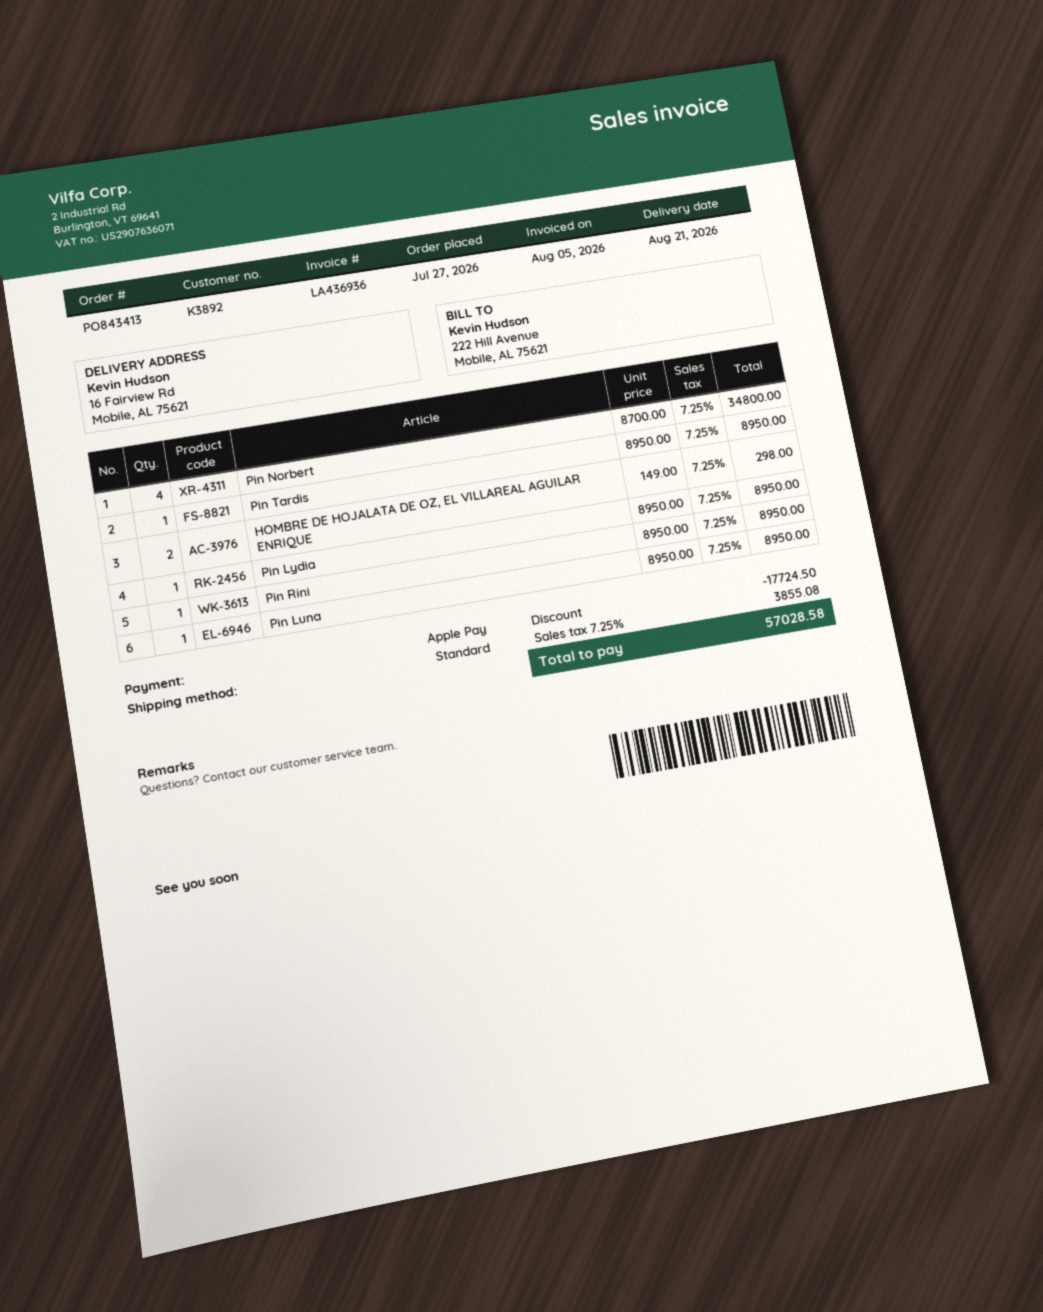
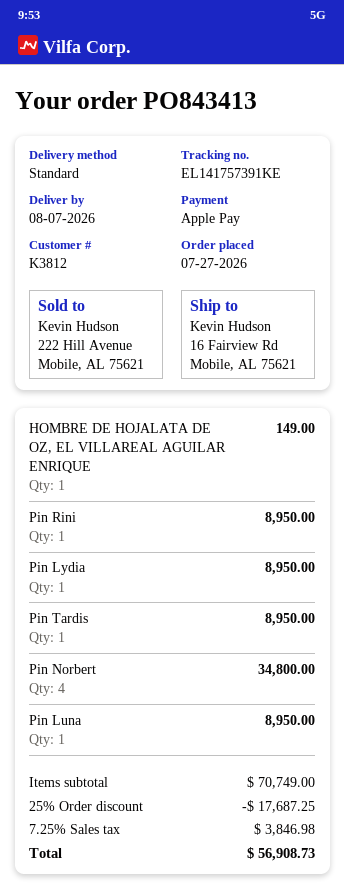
delivery date: 2026-08-21 -> 2026-08-07
customer number: K3892 -> K3812
HOMBRE DE HOJALATA DE OZ, EL VILLAREAL AGUILAR ENRIQUE: 2 for 298.00 -> 1 for 149.00
discount: 17724.50 -> 17687.25
tax: 7.25% = 3855.08 -> 7.25% = 3846.98
total: 57028.58 -> 56908.73

